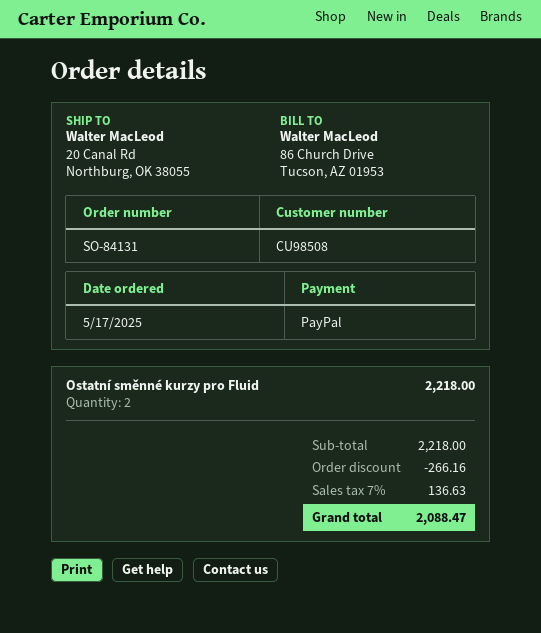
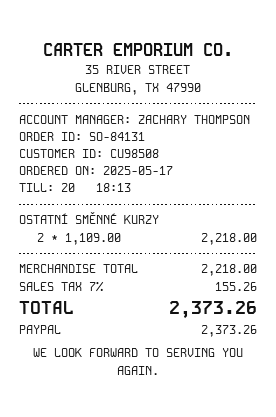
discount: 266.16 -> none
tax: 7% = 136.63 -> 7% = 155.26
total: 2088.47 -> 2373.26

